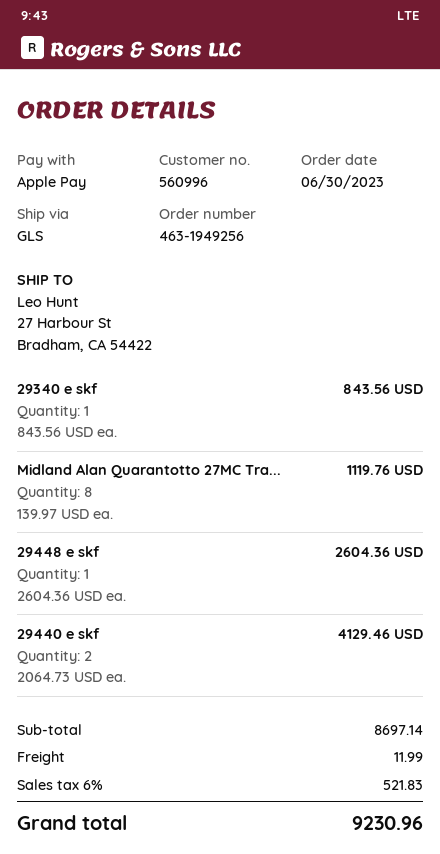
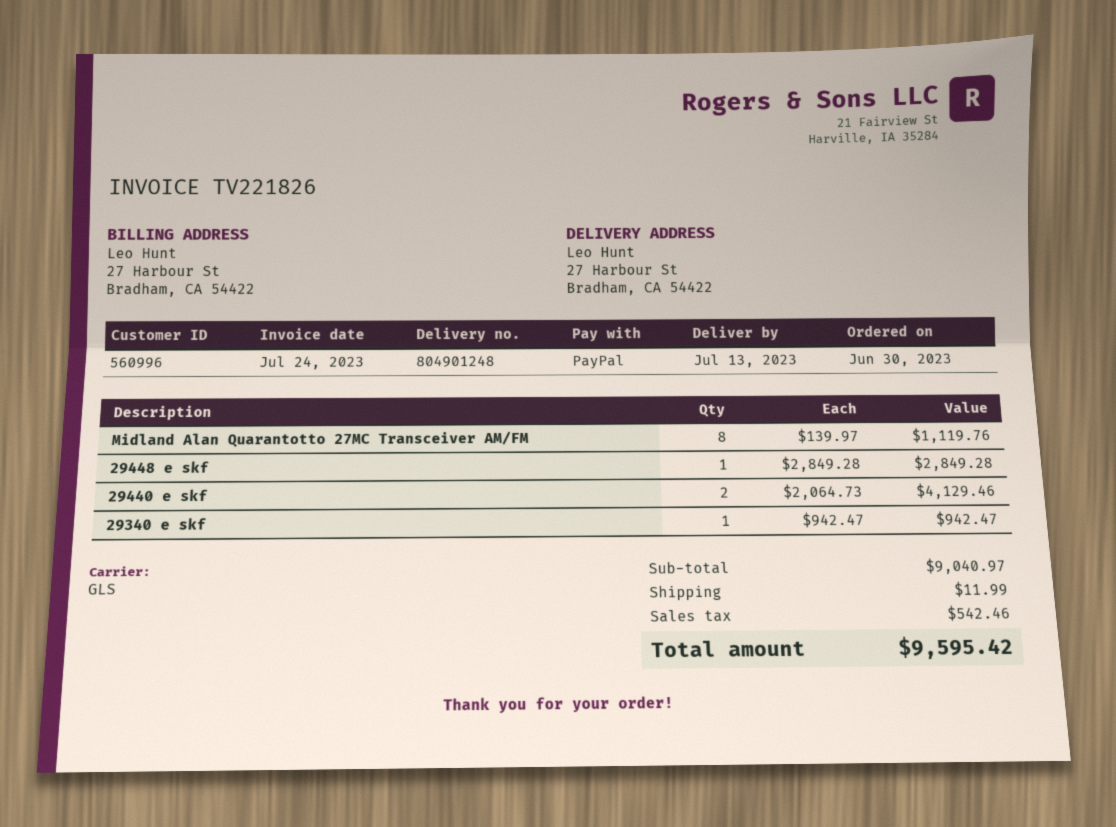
payment method: Apple Pay -> PayPal
29340 e skf: 1 x 843.56 = 843.56 -> 1 x 942.47 = 942.47
29448 e skf: 1 x 2604.36 = 2604.36 -> 1 x 2849.28 = 2849.28
subtotal: 8697.14 -> 9040.97
tax: 521.83 -> 542.46
total: 9230.96 -> 9595.42

